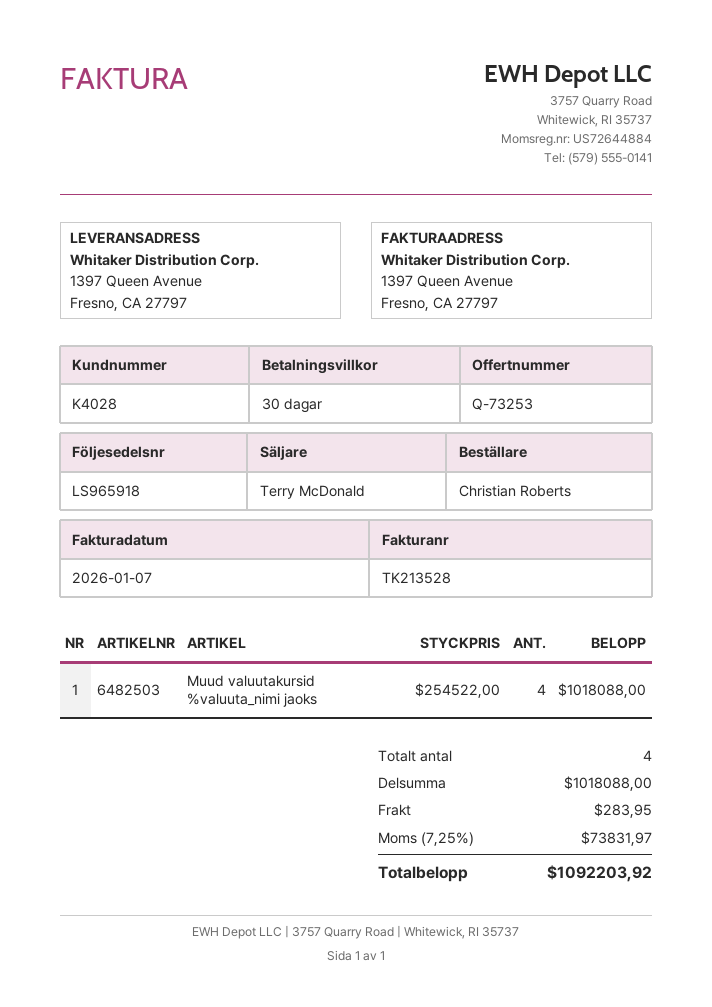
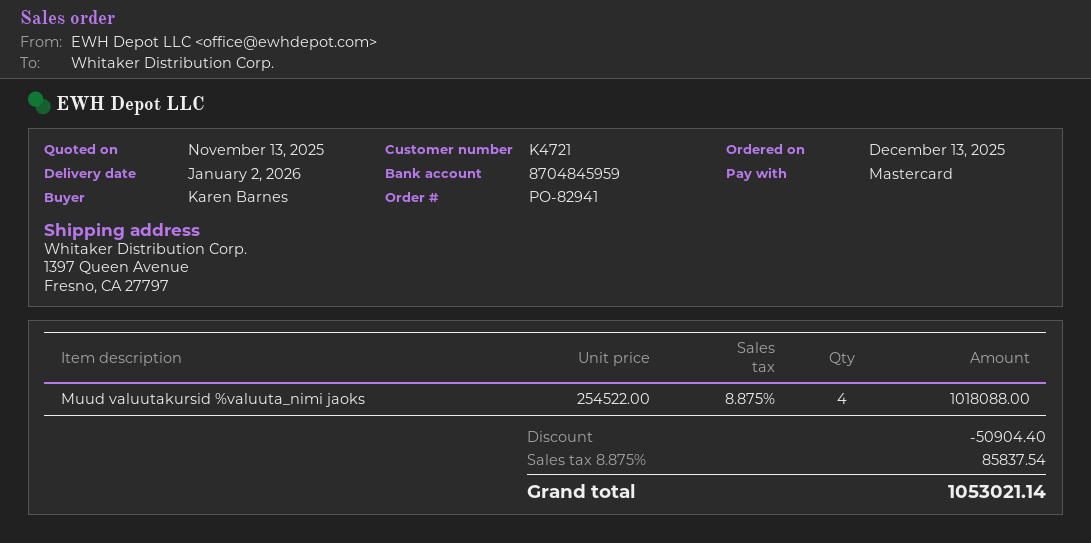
customer number: K4028 -> K4721
ordered by: Christian Roberts -> Karen Barnes
discount: none -> 50904.40
shipping: 283.95 -> none
tax: 7.25% = 73831.97 -> 8.875% = 85837.54
total: 1092203.92 -> 1053021.14

